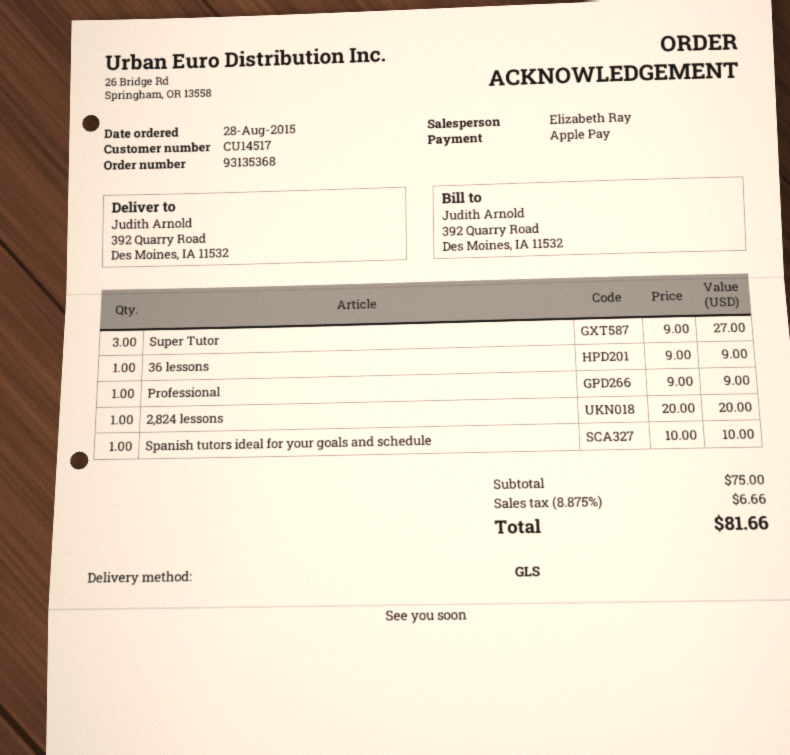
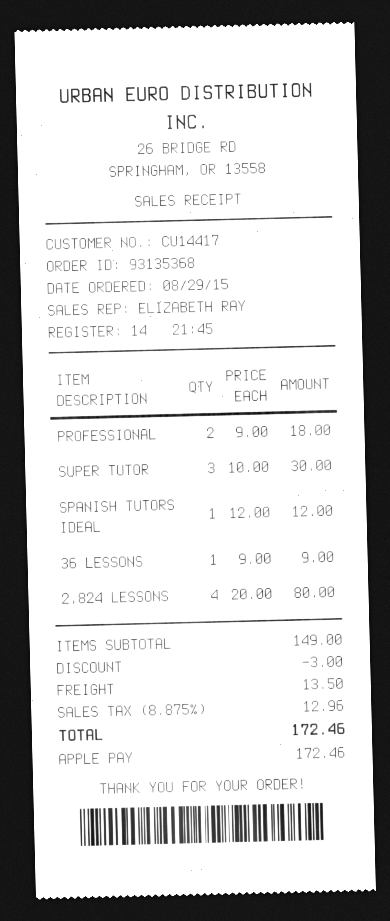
order date: 2015-08-28 -> 2015-08-29
customer number: CU14517 -> CU14417
Super Tutor: 3 x 9.00 = 27.00 -> 3 x 10.00 = 30.00
Professional: 1 x 9.00 = 9.00 -> 2 x 9.00 = 18.00
2,824 lessons: 1 x 20.00 = 20.00 -> 4 x 20.00 = 80.00
Spanish tutors ideal for your goals and schedule: 1 x 10.00 = 10.00 -> 1 x 12.00 = 12.00
subtotal: 75.00 -> 149.00
discount: none -> 3.00
shipping: none -> 13.50
tax: 8.875% = 6.66 -> 8.875% = 12.96
total: 81.66 -> 172.46

